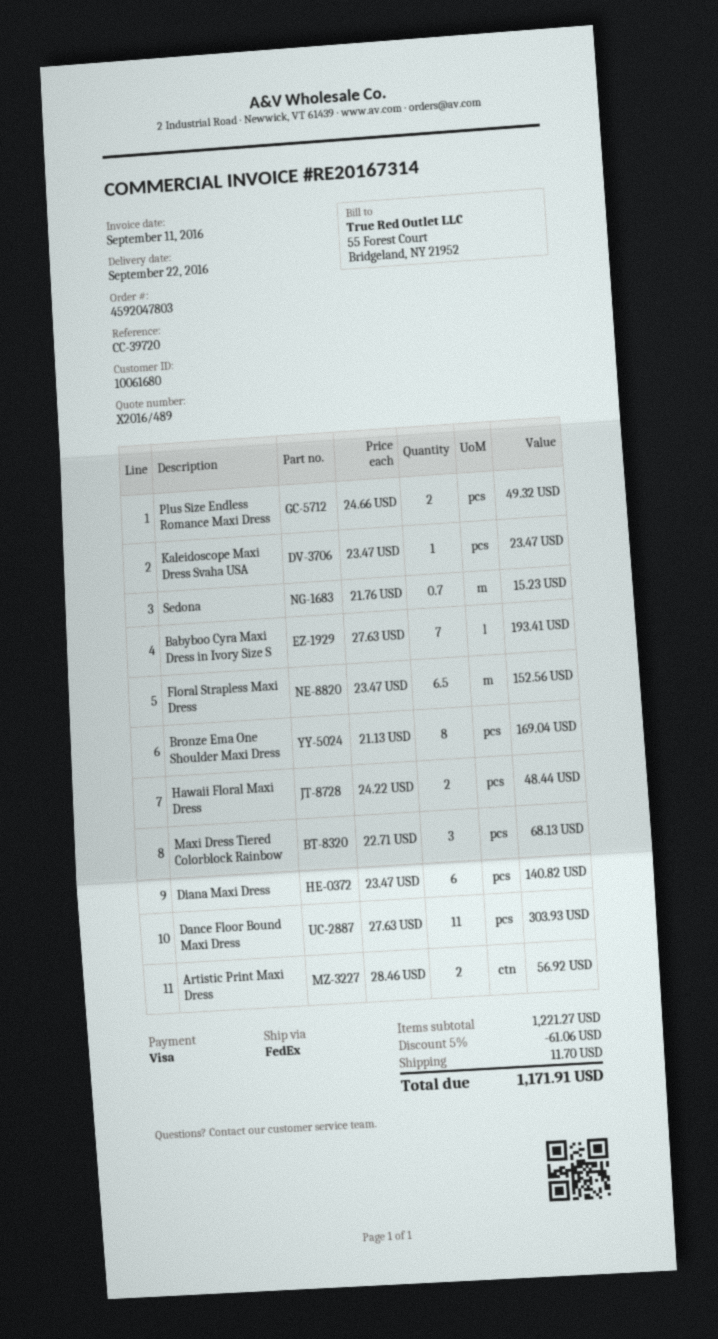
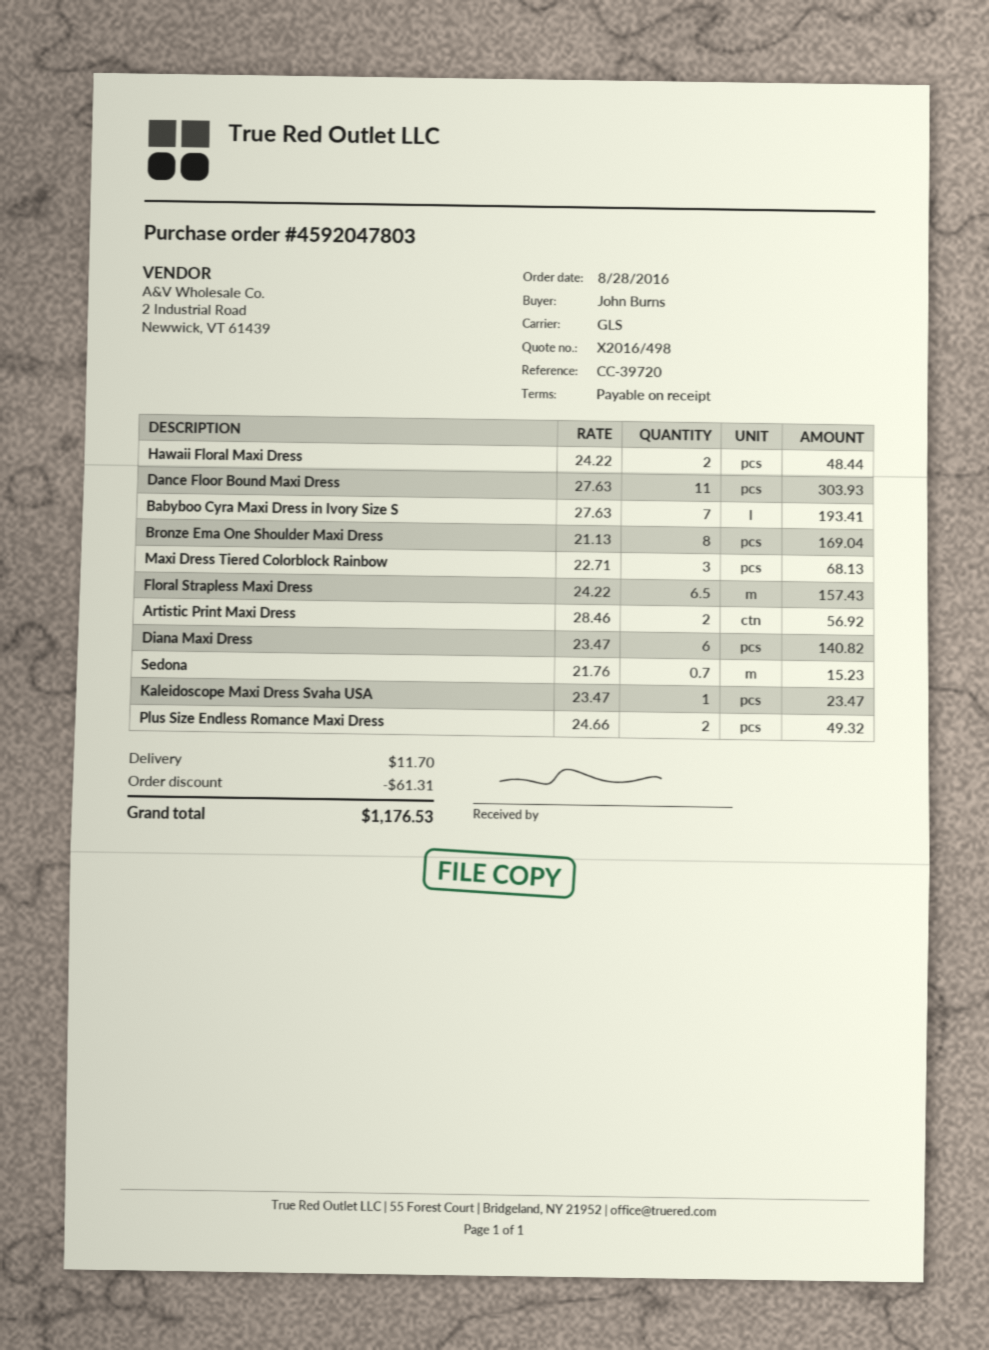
quote number: X2016/489 -> X2016/498
shipping method: FedEx -> GLS
Floral Strapless Maxi Dress: 6.5 x 23.47 = 152.56 -> 6.5 x 24.22 = 157.43
discount: 61.06 -> 61.31
total: 1171.91 -> 1176.53

